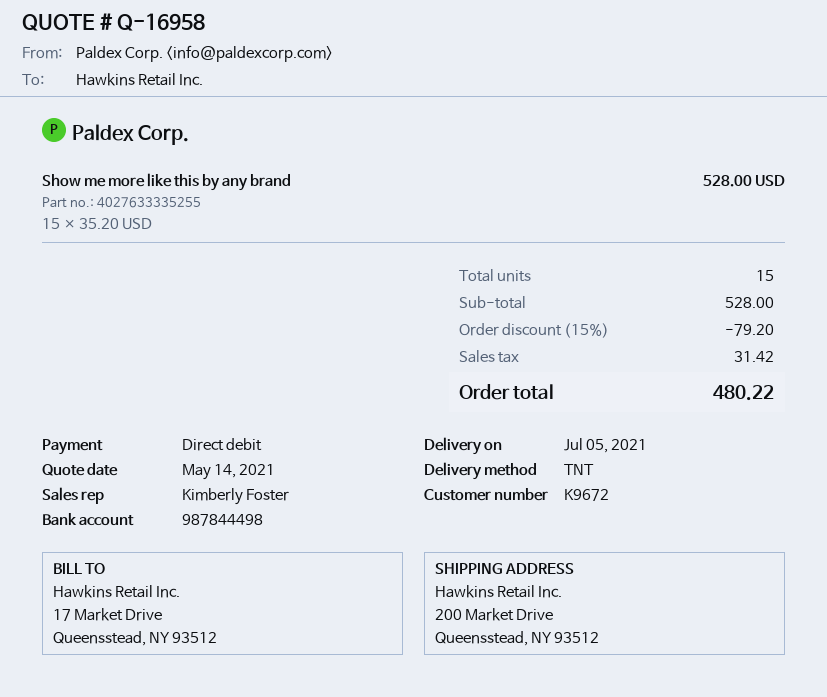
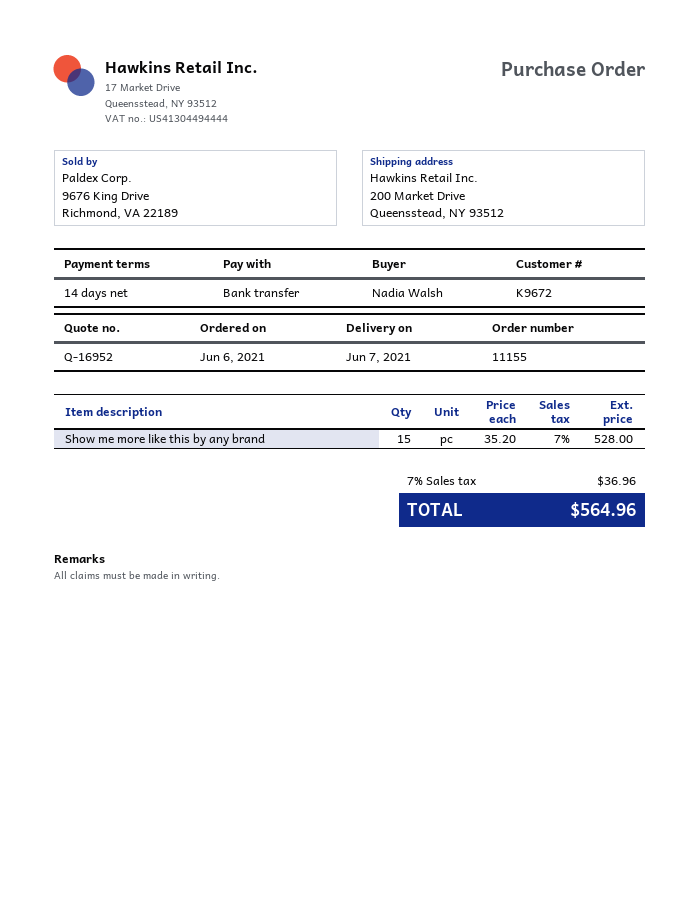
quote number: Q-16958 -> Q-16952
delivery date: 2021-07-05 -> 2021-06-07
payment method: direct debit -> bank transfer
discount: 15% = 79.20 -> none
tax: 31.42 -> 36.96
total: 480.22 -> 564.96

